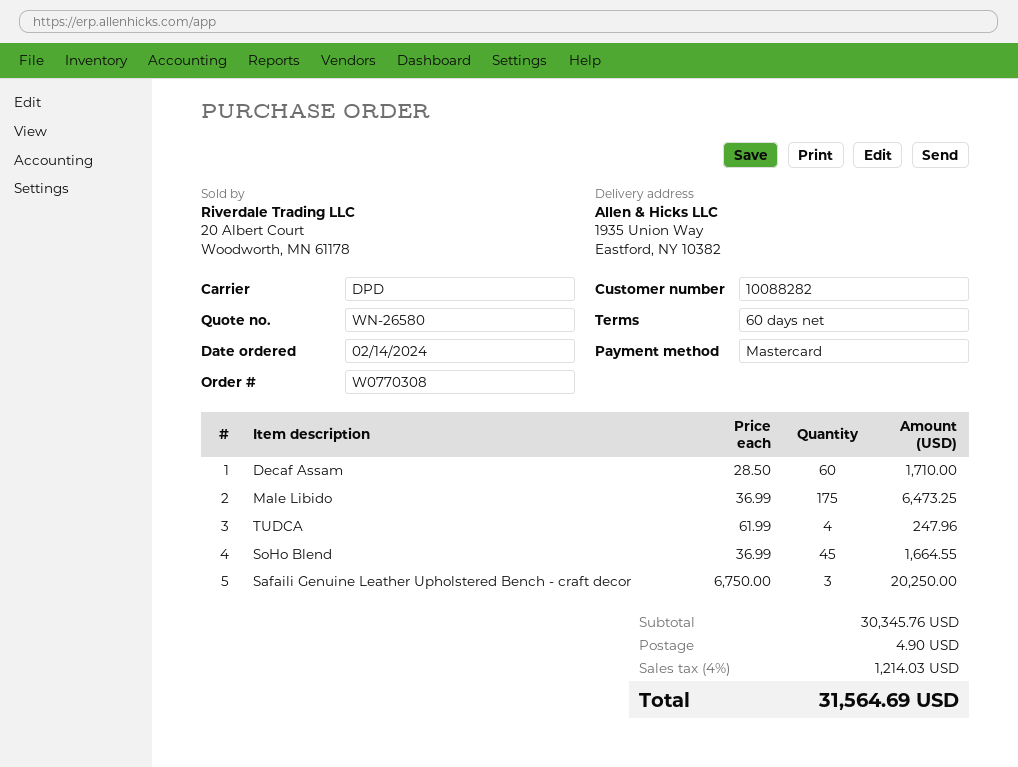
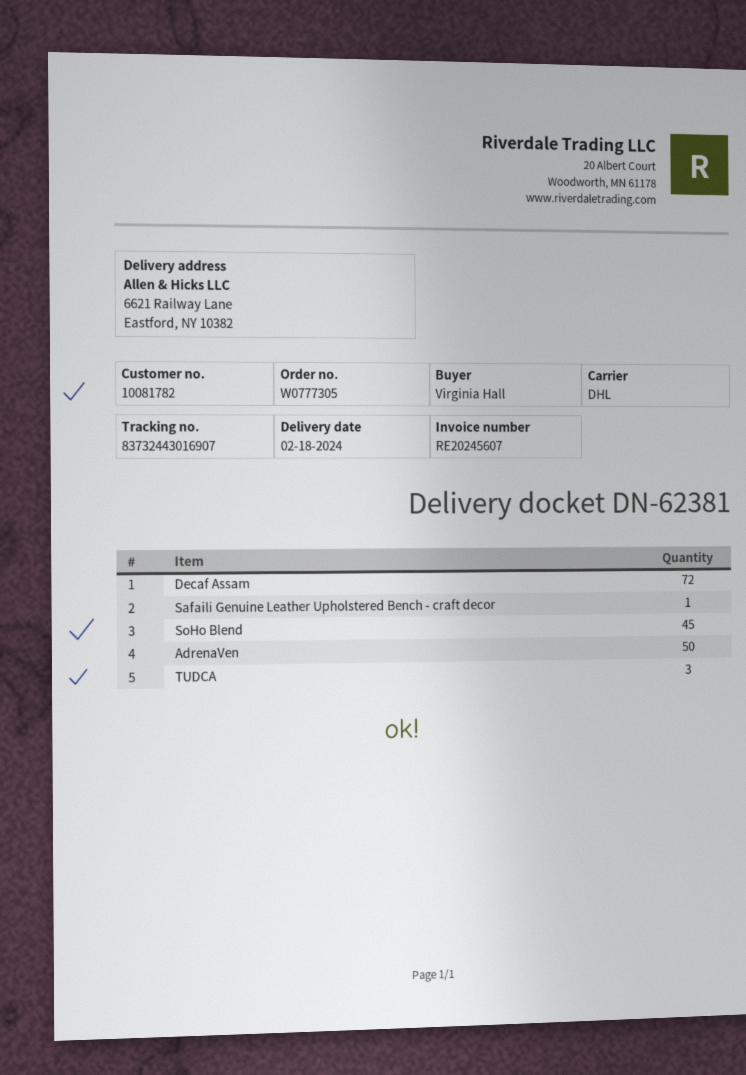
order number: W0770308 -> W0777305
customer number: 10088282 -> 10081782
shipping method: DPD -> DHL
ship to: 1935 Union Way, Eastford, NY 10382 -> 6621 Railway Lane, Eastford, NY 10382
Decaf Assam: 60 -> 72
Male Libido: 175 -> none
TUDCA: 4 -> 3
Safaili Genuine Leather Upholstered Bench - craft decor: 3 -> 1
AdrenaVen: none -> 50

